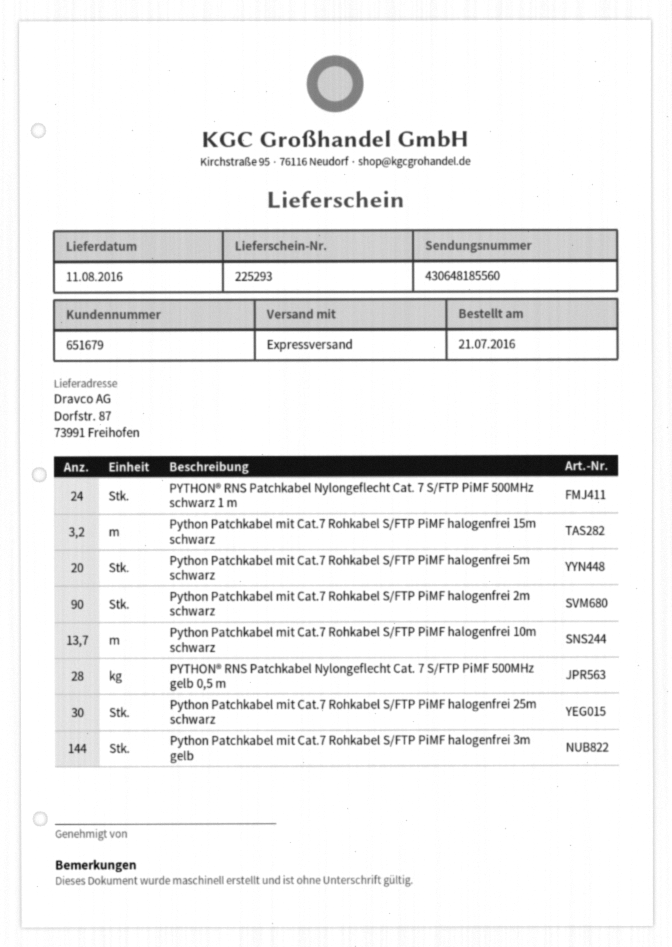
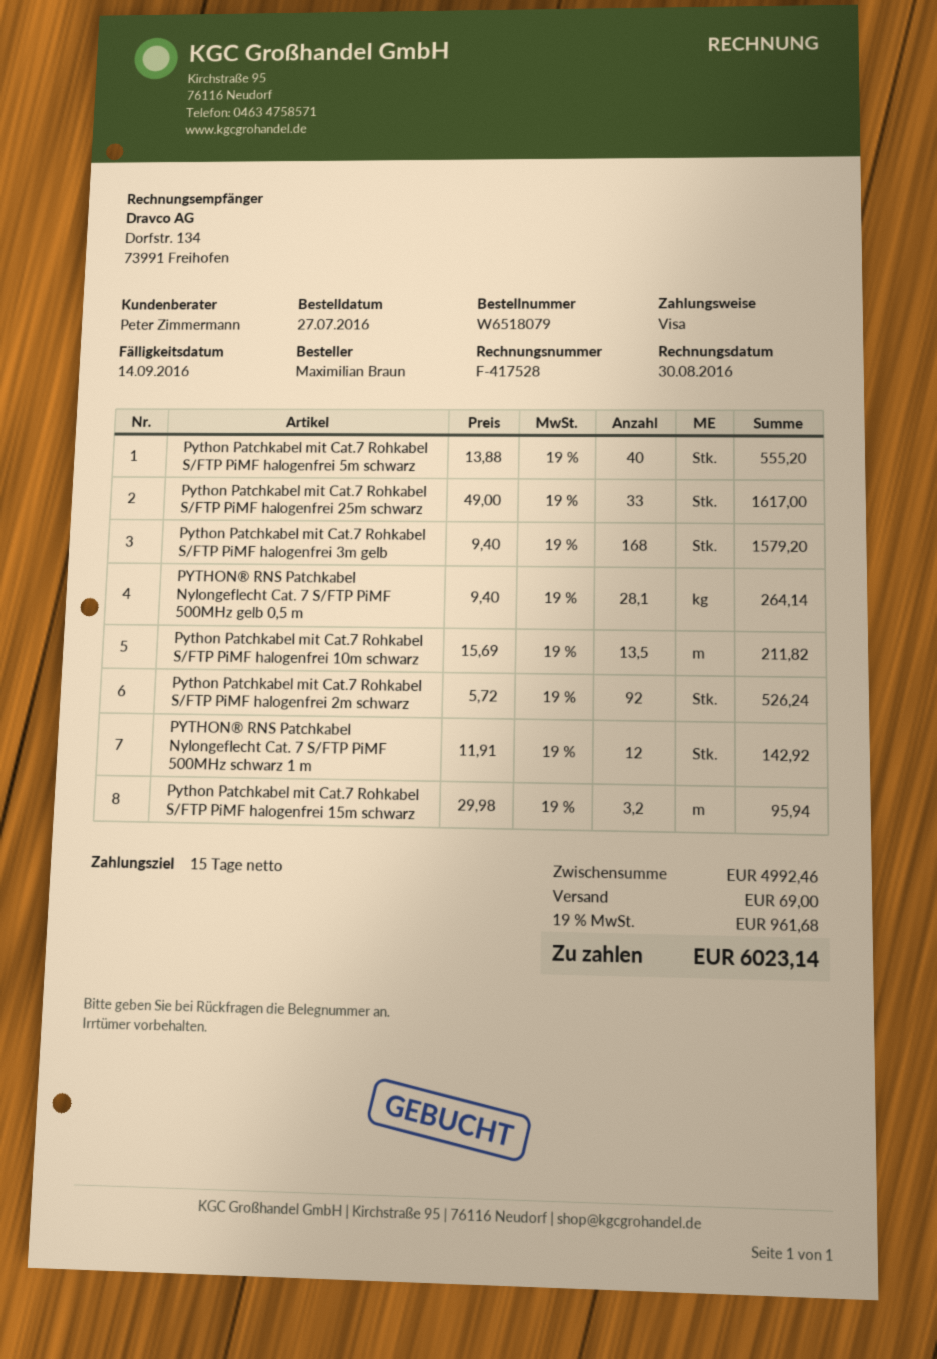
order date: 2016-07-21 -> 2016-07-27
PYTHON® RNS Patchkabel Nylongeflecht Cat. 7 S/FTP PiMF 500MHz schwarz 1 m: 24 -> 12
Python Patchkabel mit Cat.7 Rohkabel S/FTP PiMF halogenfrei 5m schwarz: 20 -> 40
Python Patchkabel mit Cat.7 Rohkabel S/FTP PiMF halogenfrei 2m schwarz: 90 -> 92
Python Patchkabel mit Cat.7 Rohkabel S/FTP PiMF halogenfrei 10m schwarz: 13.7 -> 13.5
PYTHON® RNS Patchkabel Nylongeflecht Cat. 7 S/FTP PiMF 500MHz gelb 0,5 m: 28 -> 28.1
Python Patchkabel mit Cat.7 Rohkabel S/FTP PiMF halogenfrei 25m schwarz: 30 -> 33
Python Patchkabel mit Cat.7 Rohkabel S/FTP PiMF halogenfrei 3m gelb: 144 -> 168

